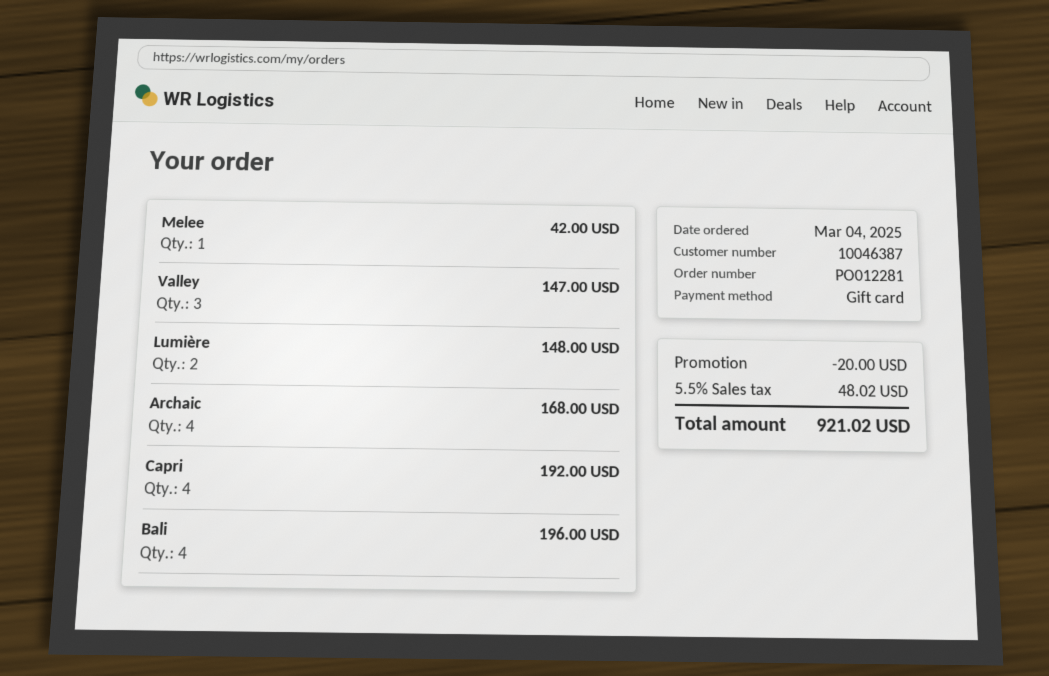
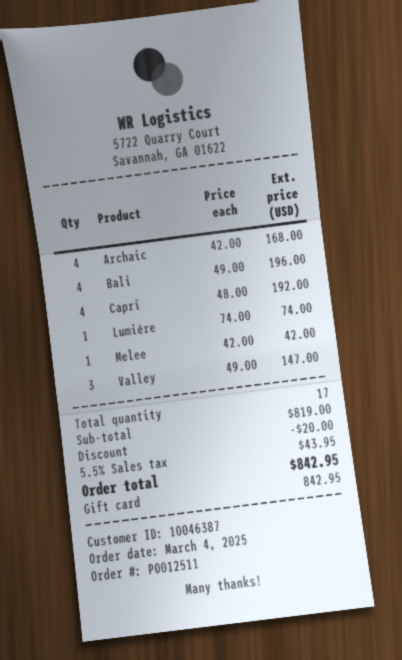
order number: PO012281 -> PO012511
Lumière: 2 for 148.00 -> 1 for 74.00
tax: 5.5% = 48.02 -> 5.5% = 43.95
total: 921.02 -> 842.95

